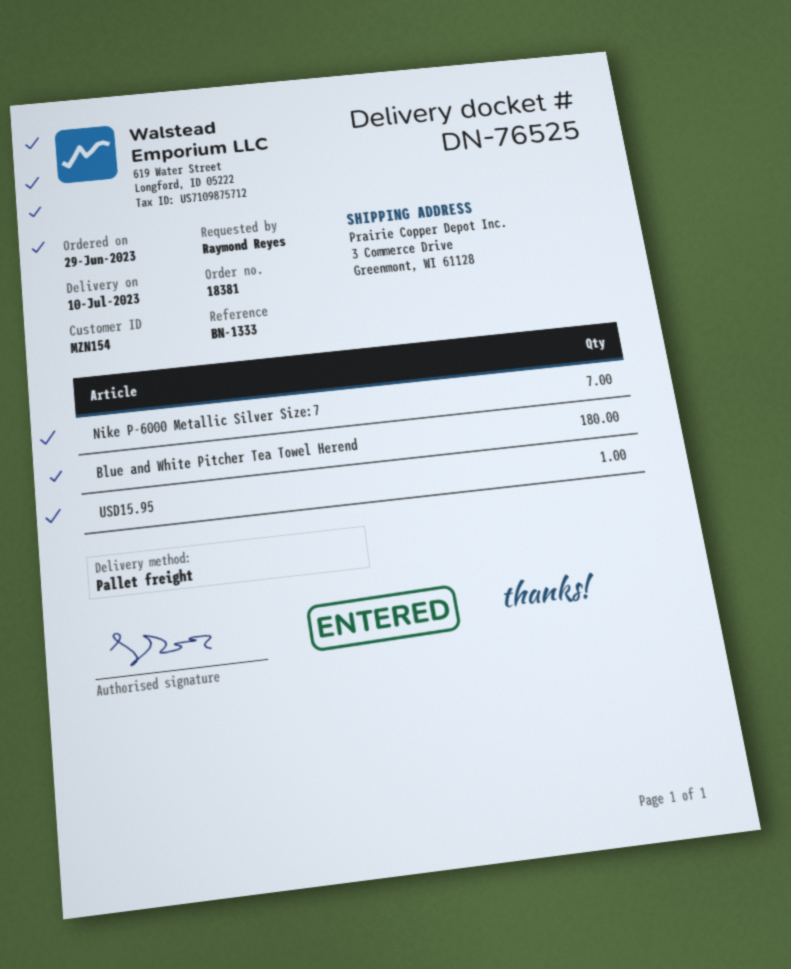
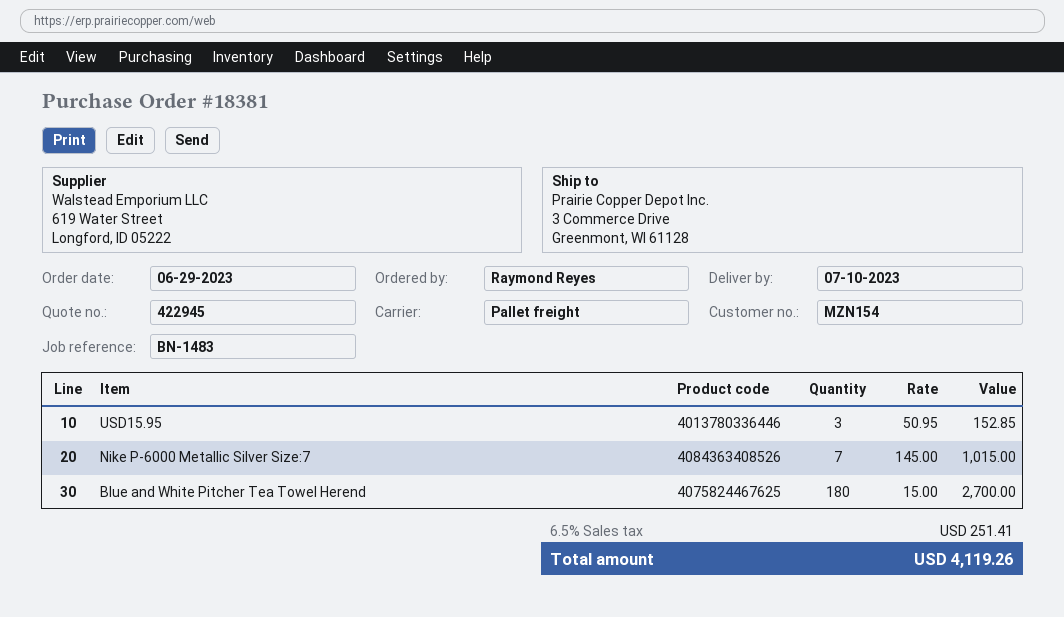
reference: BN-1333 -> BN-1483
USD15.95: 1 -> 3

